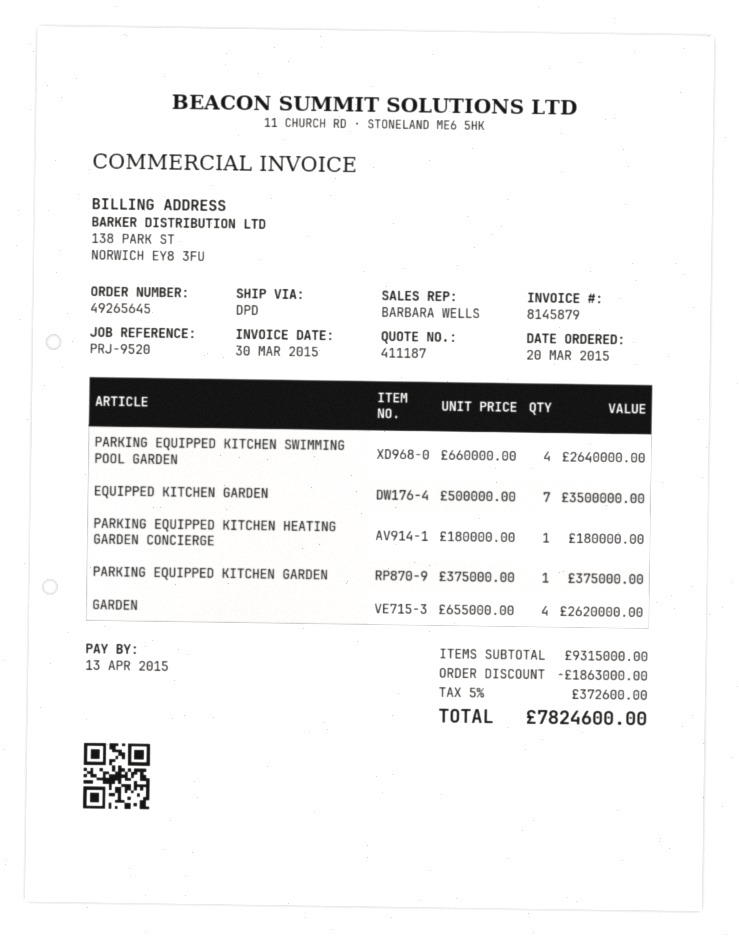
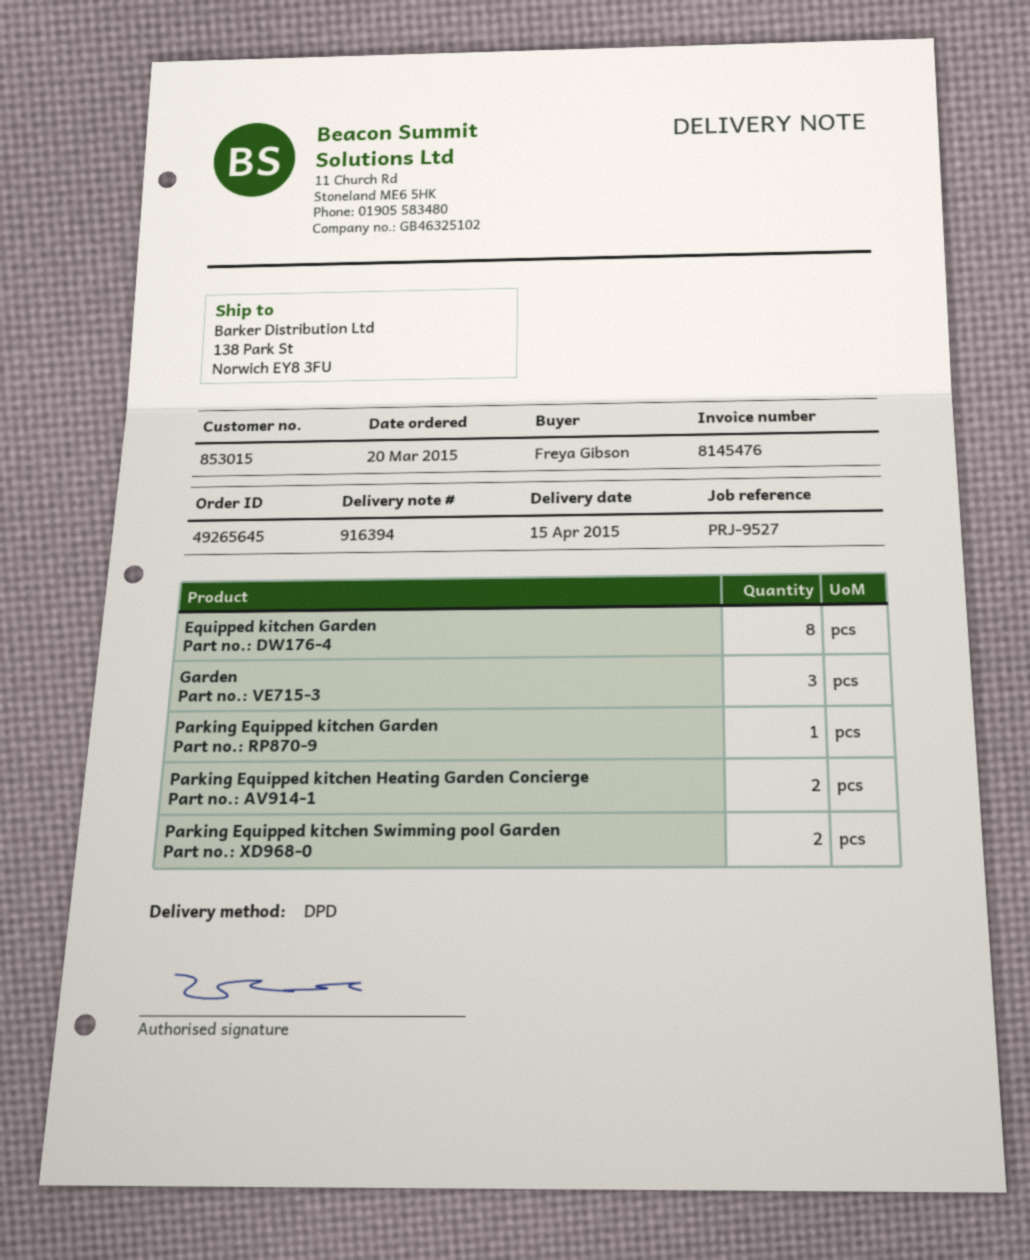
invoice number: 8145879 -> 8145476
reference: PRJ-9520 -> PRJ-9527
PARKING EQUIPPED KITCHEN SWIMMING POOL GARDEN: 4 -> 2
EQUIPPED KITCHEN GARDEN: 7 -> 8
PARKING EQUIPPED KITCHEN HEATING GARDEN CONCIERGE: 1 -> 2
GARDEN: 4 -> 3

